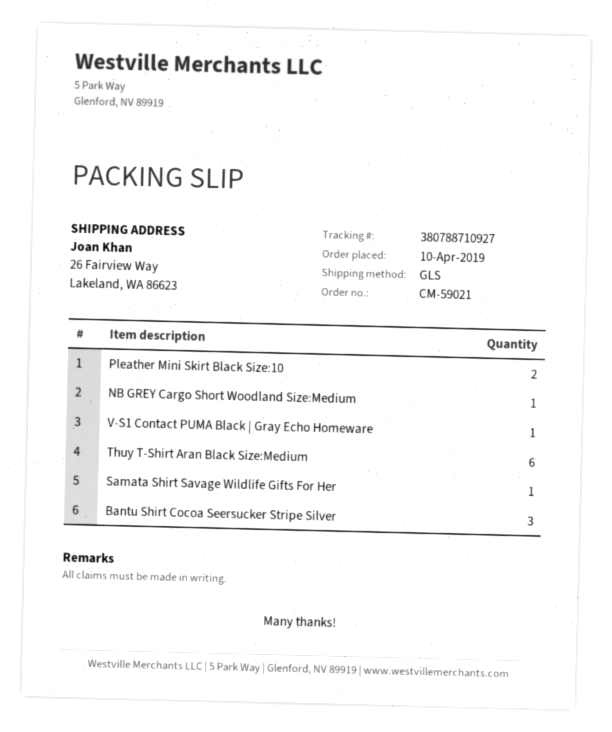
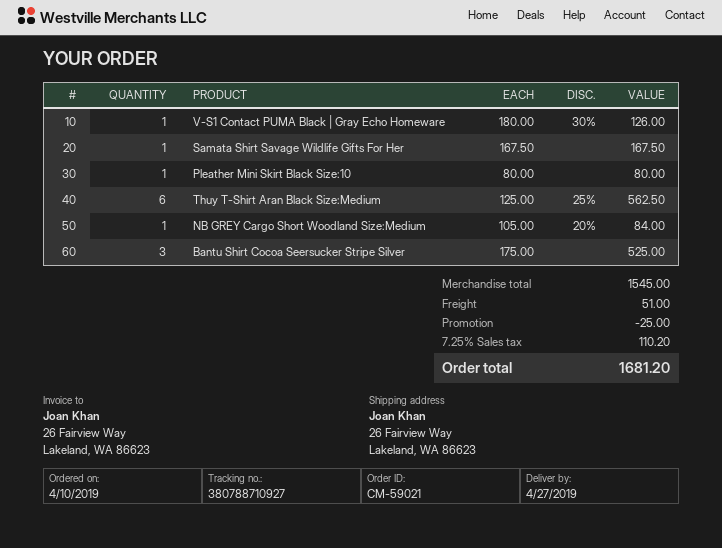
Pleather Mini Skirt Black Size:10: 2 -> 1

